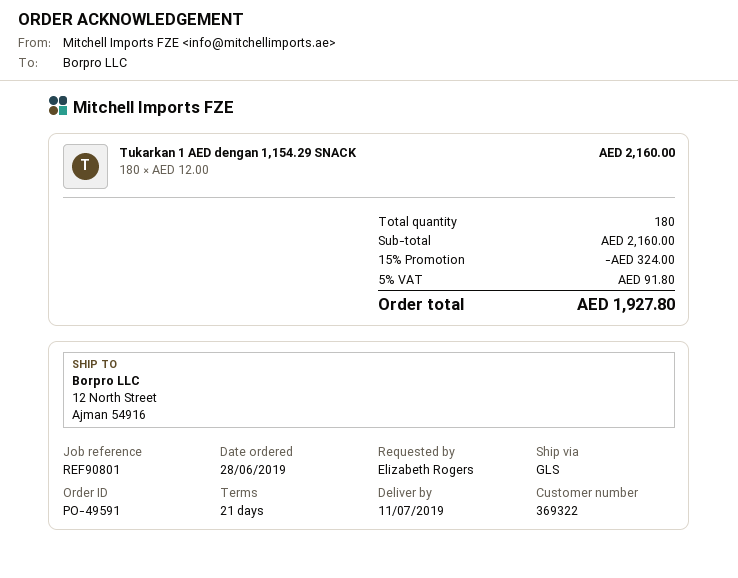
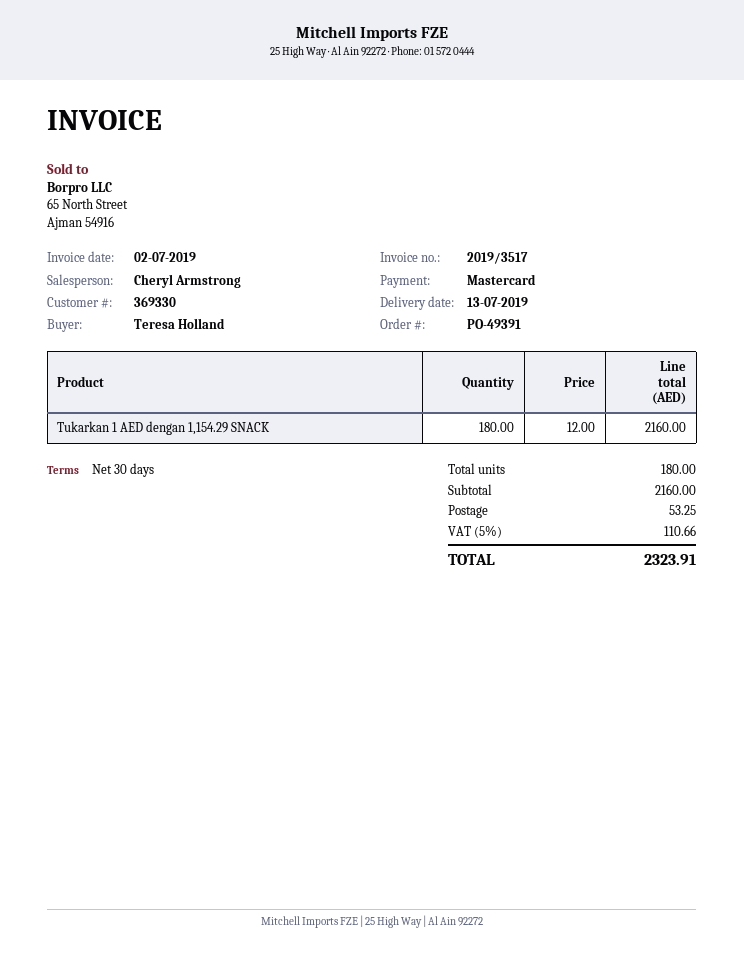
order number: PO-49591 -> PO-49391
delivery date: 2019-07-11 -> 2019-07-13
payment terms: 21 days -> 30 days
customer number: 369322 -> 369330
ordered by: Elizabeth Rogers -> Teresa Holland
discount: 15% = 324.00 -> none
shipping: none -> 53.25
tax: 5% = 91.80 -> 5% = 110.66
total: 1927.80 -> 2323.91

